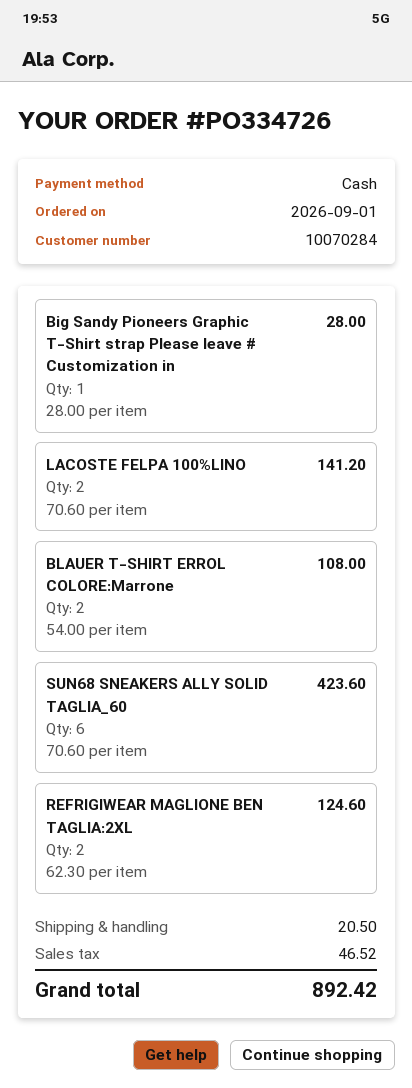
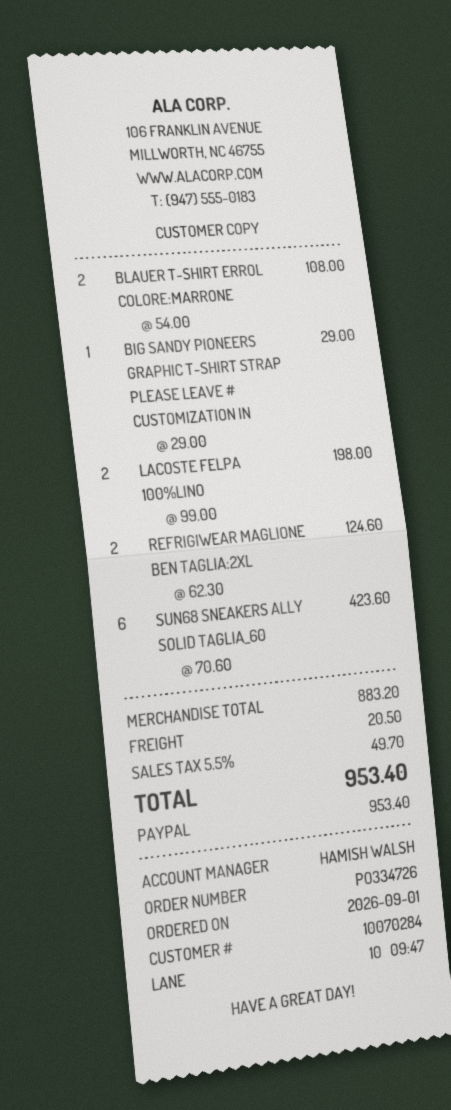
payment method: cash -> PayPal
Big Sandy Pioneers Graphic T-Shirt strap Please leave # Customization in: 1 x 28.00 = 28.00 -> 1 x 29.00 = 29.00
LACOSTE FELPA 100%LINO: 2 x 70.60 = 141.20 -> 2 x 99.00 = 198.00
tax: 46.52 -> 49.70
total: 892.42 -> 953.40

